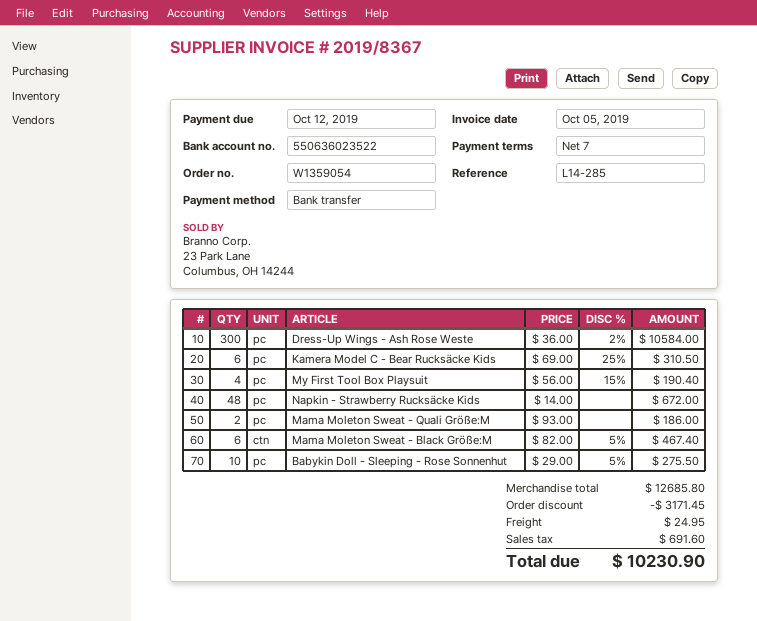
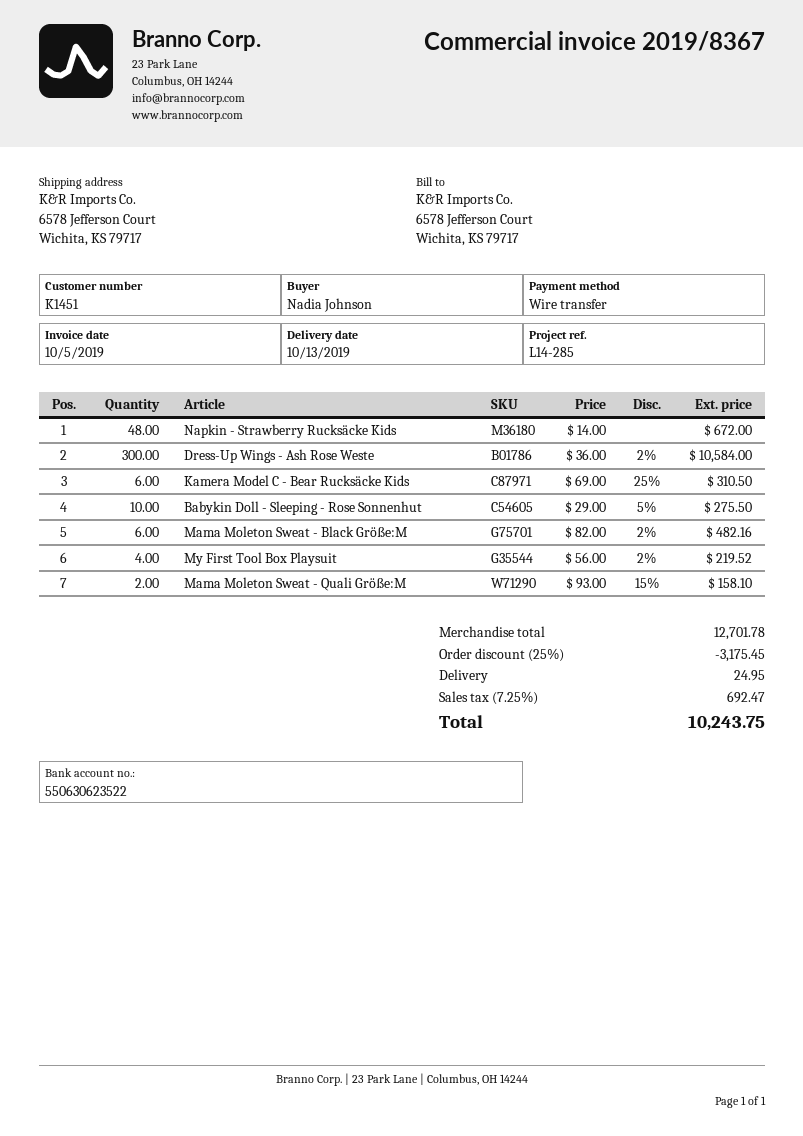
bank account: 550636023522 -> 550630623522
My First Tool Box Playsuit: 4 x 56.00 - 15% = 190.40 -> 4 x 56.00 - 2% = 219.52
Mama Moleton Sweat - Quali Größe:M: 2 x 93.00 = 186.00 -> 2 x 93.00 - 15% = 158.10
Mama Moleton Sweat - Black Größe:M: 6 x 82.00 - 5% = 467.40 -> 6 x 82.00 - 2% = 482.16
subtotal: 12685.80 -> 12701.78
discount: 3171.45 -> 3175.45
tax: 691.60 -> 692.47
total: 10230.90 -> 10243.75

